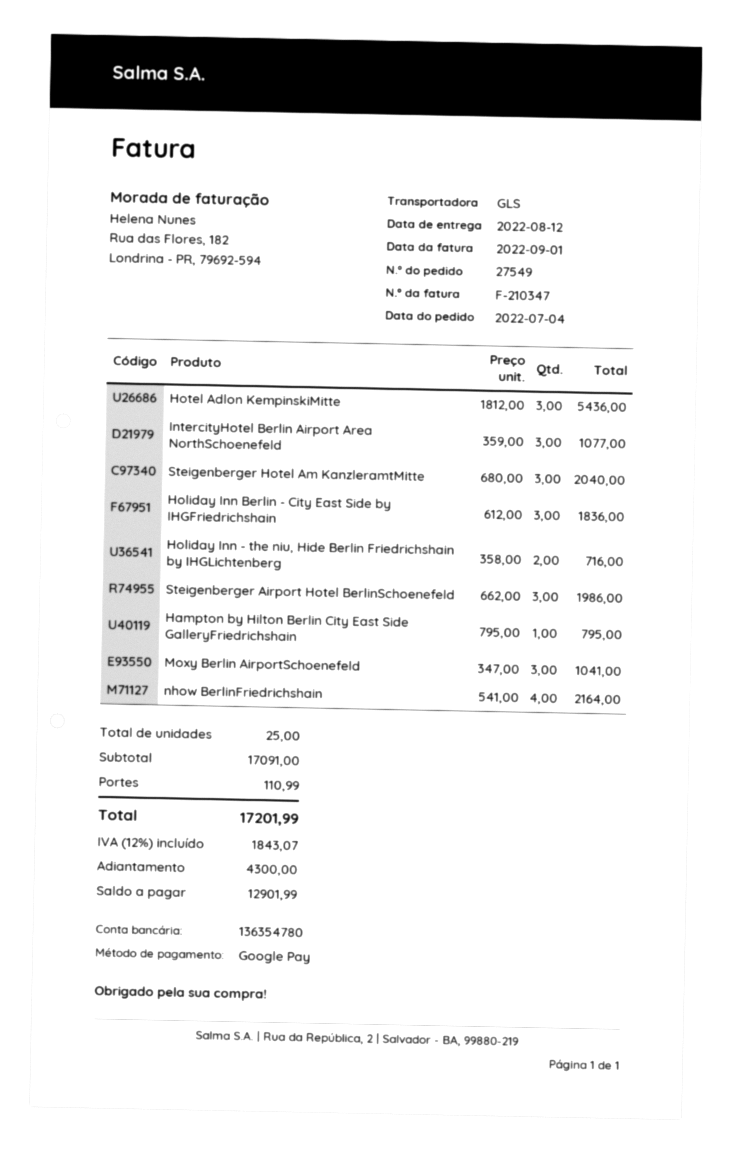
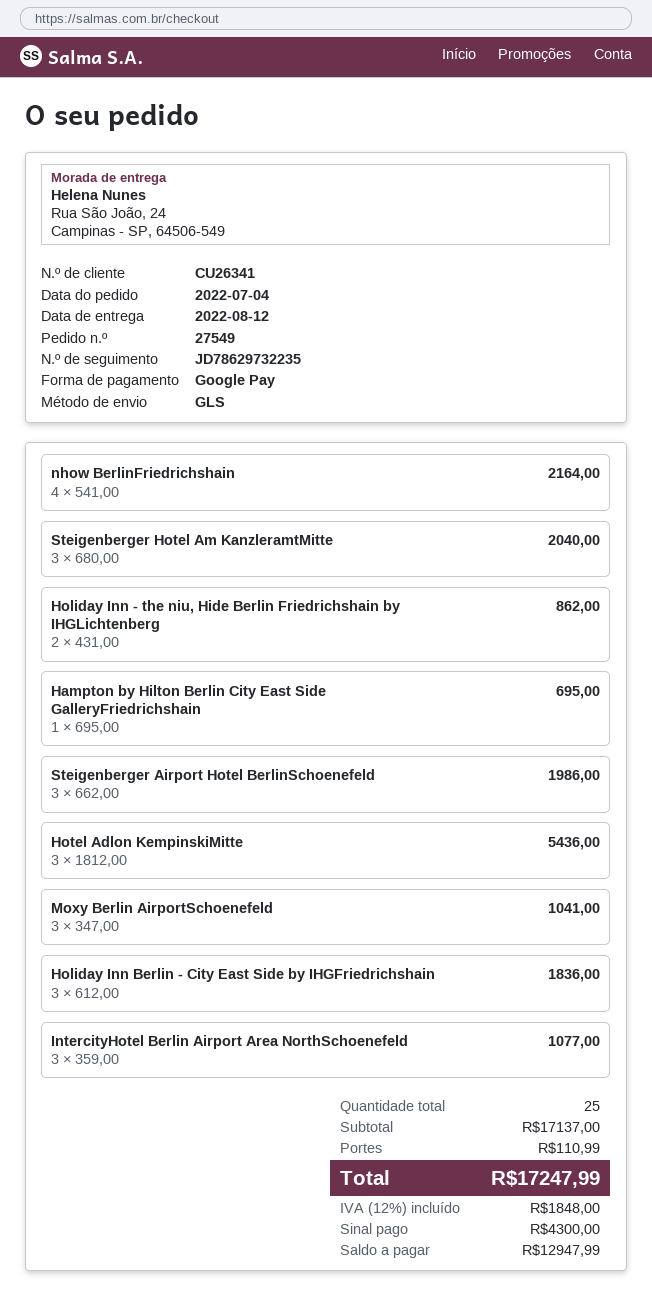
Holiday Inn - the niu, Hide Berlin Friedrichshain by IHGLichtenberg: 2 x 358.00 = 716.00 -> 2 x 431.00 = 862.00
Hampton by Hilton Berlin City East Side GalleryFriedrichshain: 1 x 795.00 = 795.00 -> 1 x 695.00 = 695.00
subtotal: 17091.00 -> 17137.00
tax: 12% = 1843.07 -> 12% = 1848.00
total: 17201.99 -> 17247.99
balance: 12901.99 -> 12947.99

